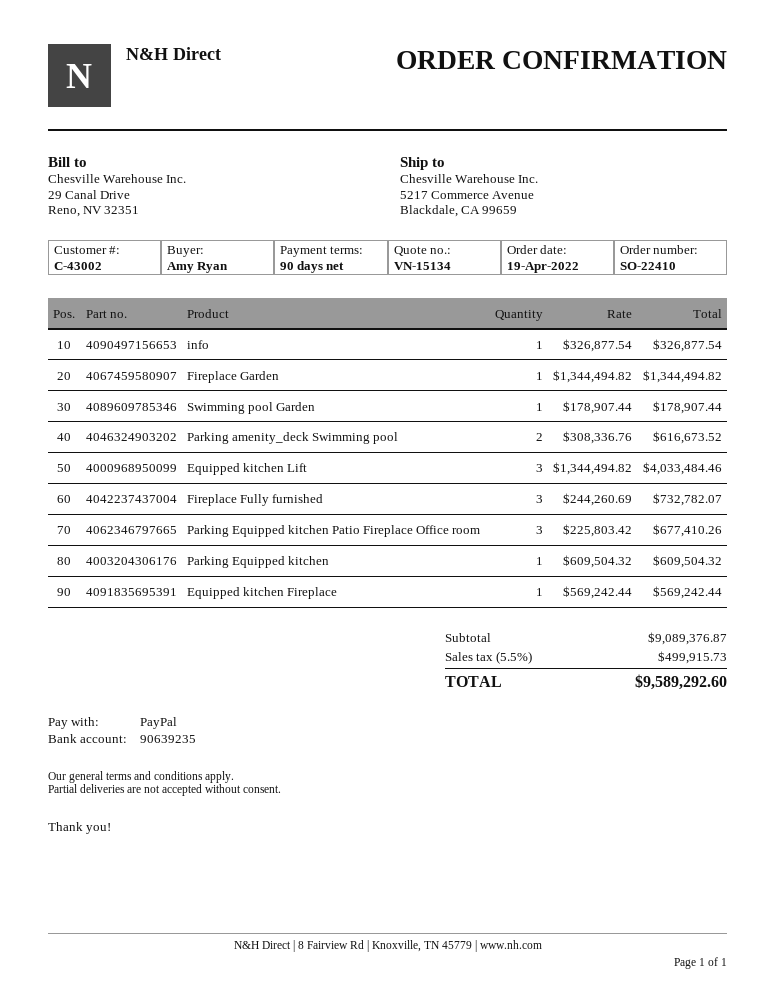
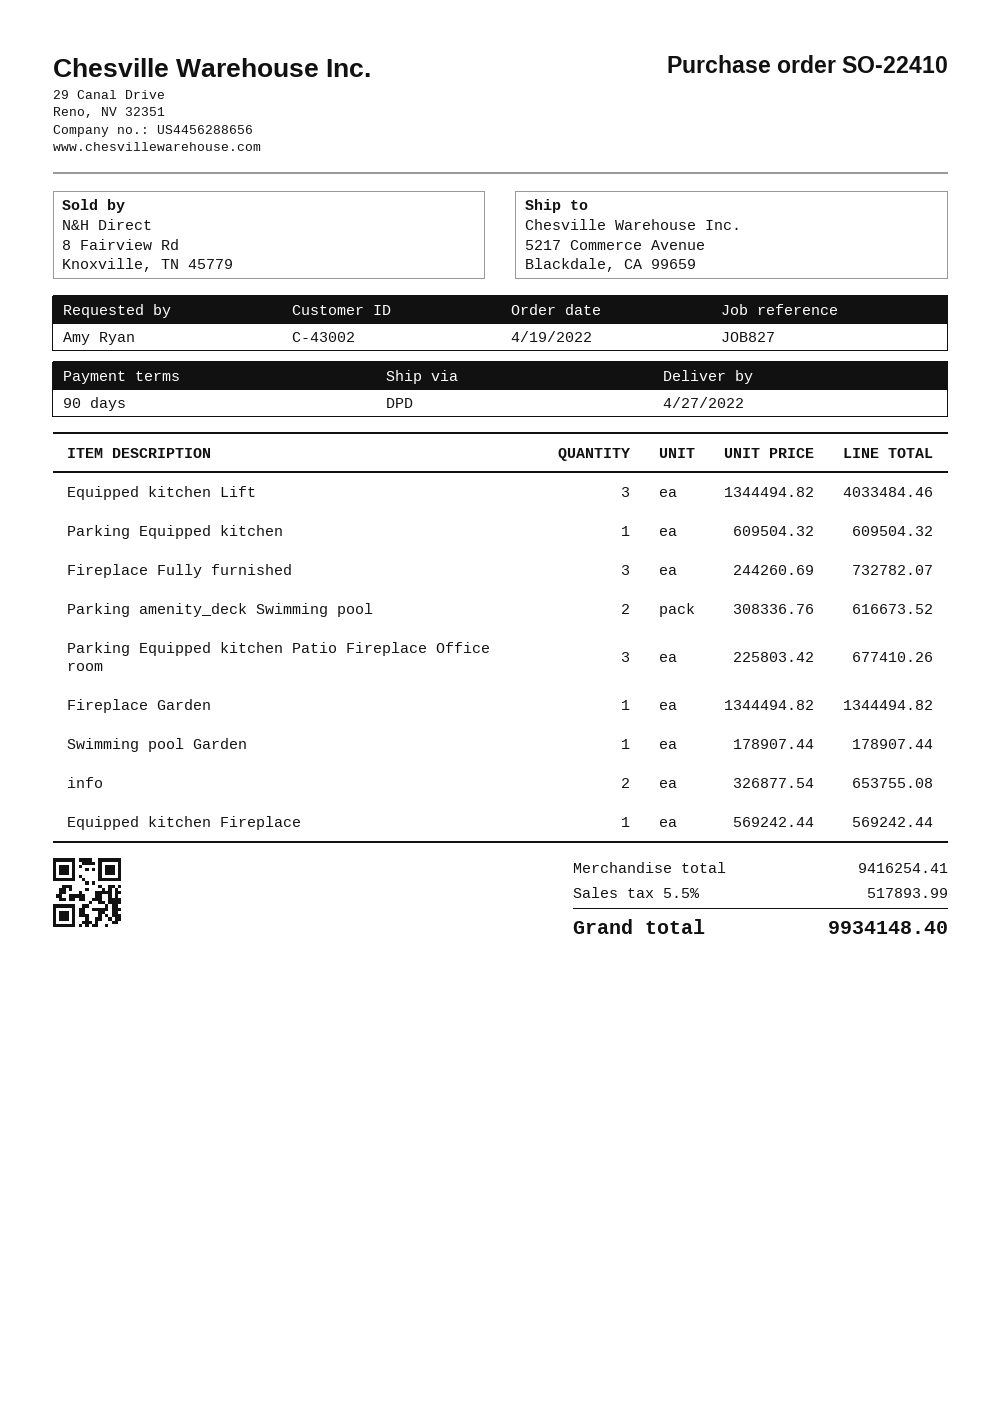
info: 1 x 326877.54 = 326877.54 -> 2 x 326877.54 = 653755.08
subtotal: 9089376.87 -> 9416254.41
tax: 5.5% = 499915.73 -> 5.5% = 517893.99
total: 9589292.60 -> 9934148.40

